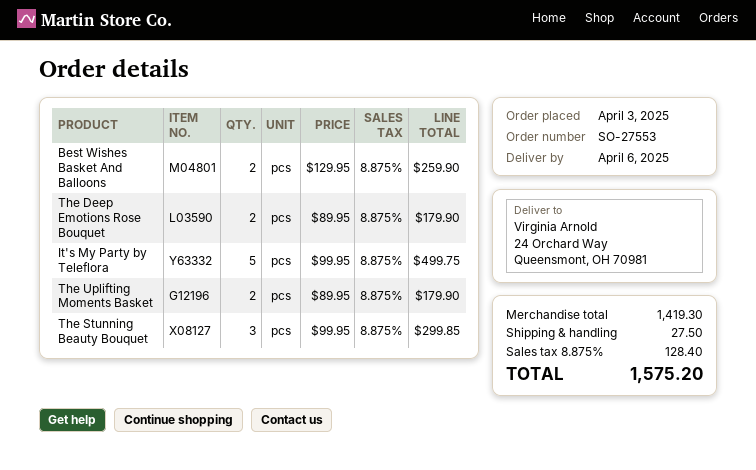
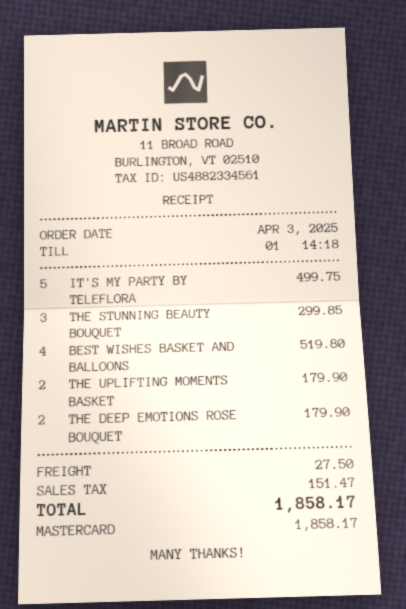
Best Wishes Basket And Balloons: 2 for 259.90 -> 4 for 519.80
tax: 128.40 -> 151.47
total: 1575.20 -> 1858.17

